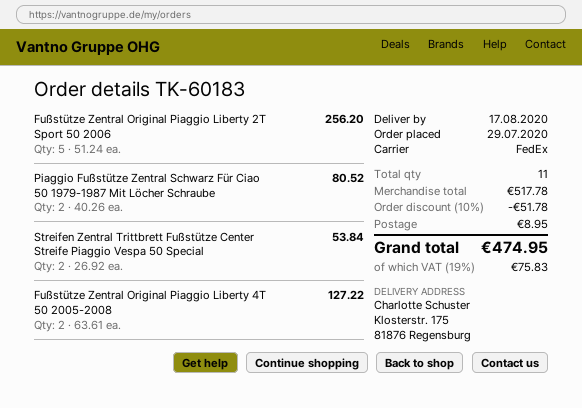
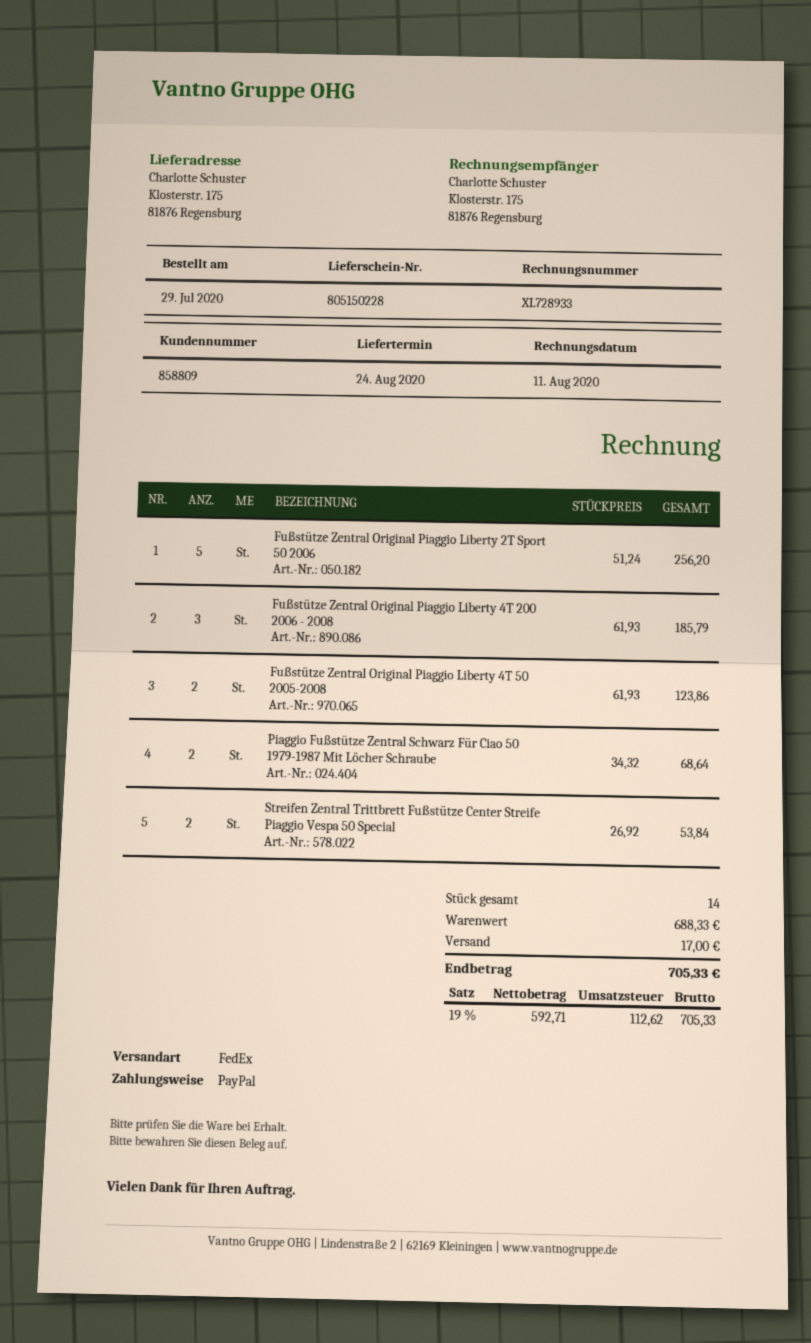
delivery date: 2020-08-17 -> 2020-08-24
Piaggio Fußstütze Zentral Schwarz Für Ciao 50 1979-1987 Mit Löcher Schraube: 2 x 40.26 = 80.52 -> 2 x 34.32 = 68.64
Fußstütze Zentral Original Piaggio Liberty 4T 50 2005-2008: 2 x 63.61 = 127.22 -> 2 x 61.93 = 123.86
Fußstütze Zentral Original Piaggio Liberty 4T 200 2006 - 2008: none -> 3 x 61.93 = 185.79
total quantity: 11 -> 14
subtotal: 517.78 -> 688.33
discount: 10% = 51.78 -> none
shipping: 8.95 -> 17.00
tax: 19% = 75.83 -> 19% = 112.62
total: 474.95 -> 705.33

